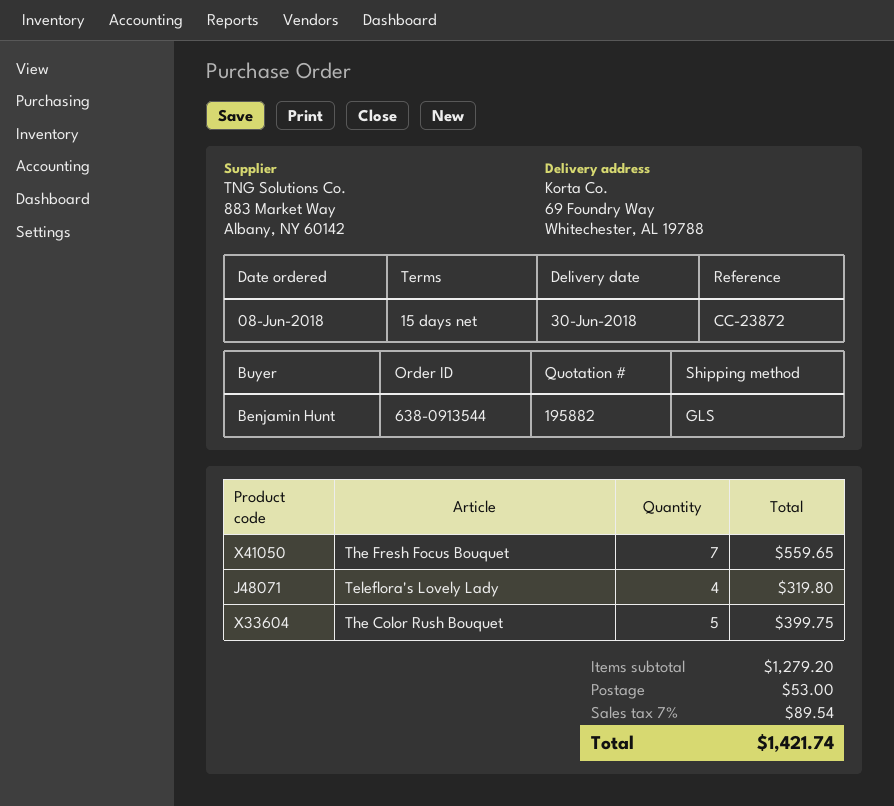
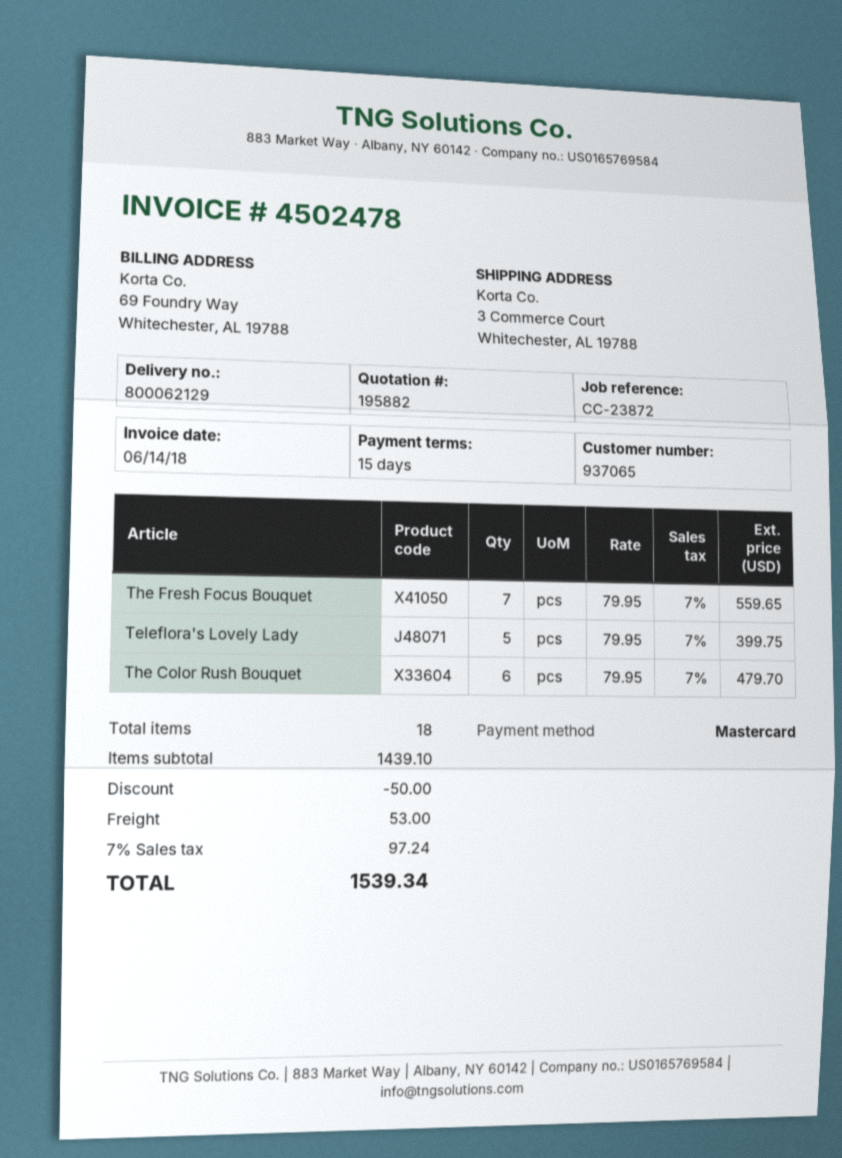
ship to: 69 Foundry Way, Whitechester, AL 19788 -> 3 Commerce Court, Whitechester, AL 19788
Teleflora's Lovely Lady: 4 for 319.80 -> 5 for 399.75
The Color Rush Bouquet: 5 for 399.75 -> 6 for 479.70
subtotal: 1279.20 -> 1439.10
discount: none -> 50.00
tax: 7% = 89.54 -> 7% = 97.24
total: 1421.74 -> 1539.34

